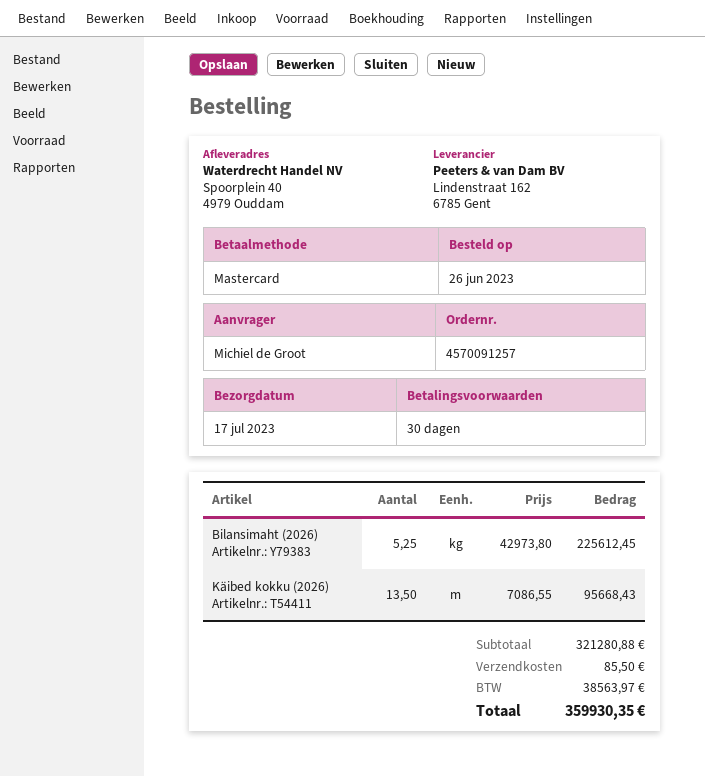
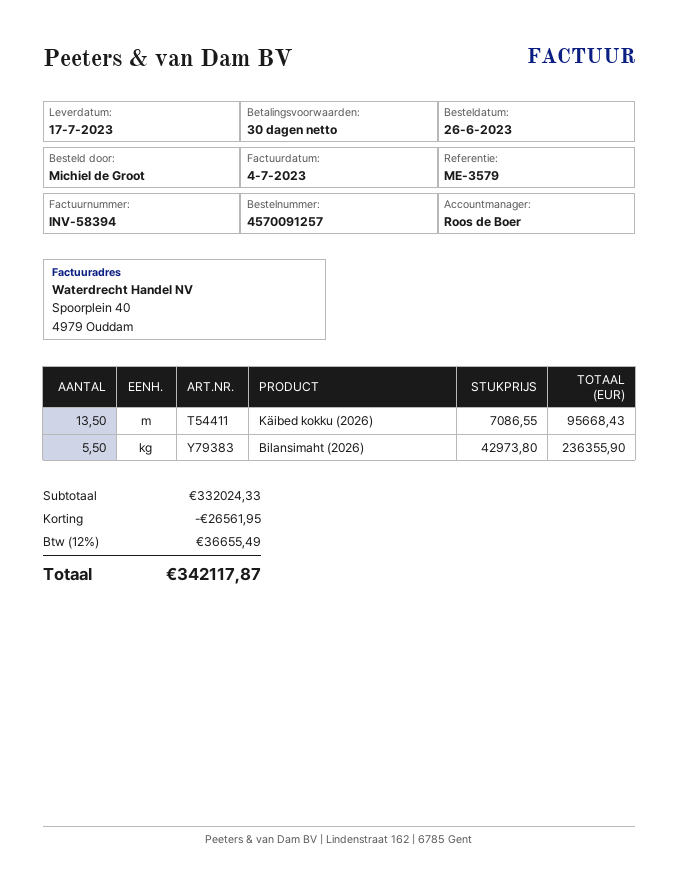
Bilansimaht (2026): 5.25 x 42973.80 = 225612.45 -> 5.5 x 42973.80 = 236355.90
subtotal: 321280.88 -> 332024.33
discount: none -> 26561.95
shipping: 85.50 -> none
tax: 38563.97 -> 36655.49
total: 359930.35 -> 342117.87

